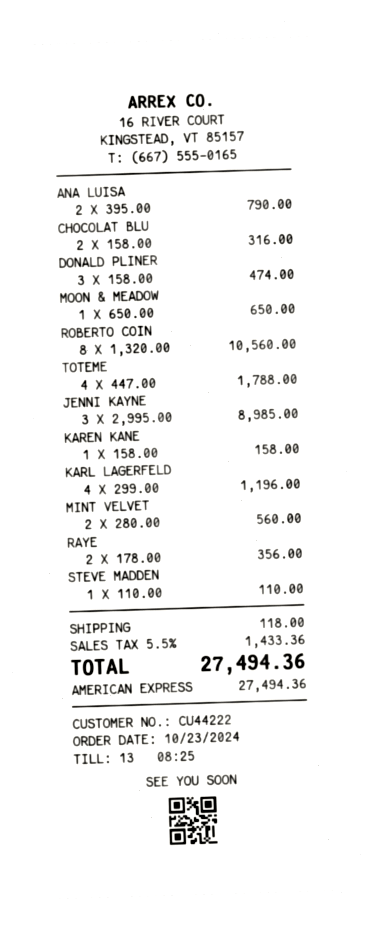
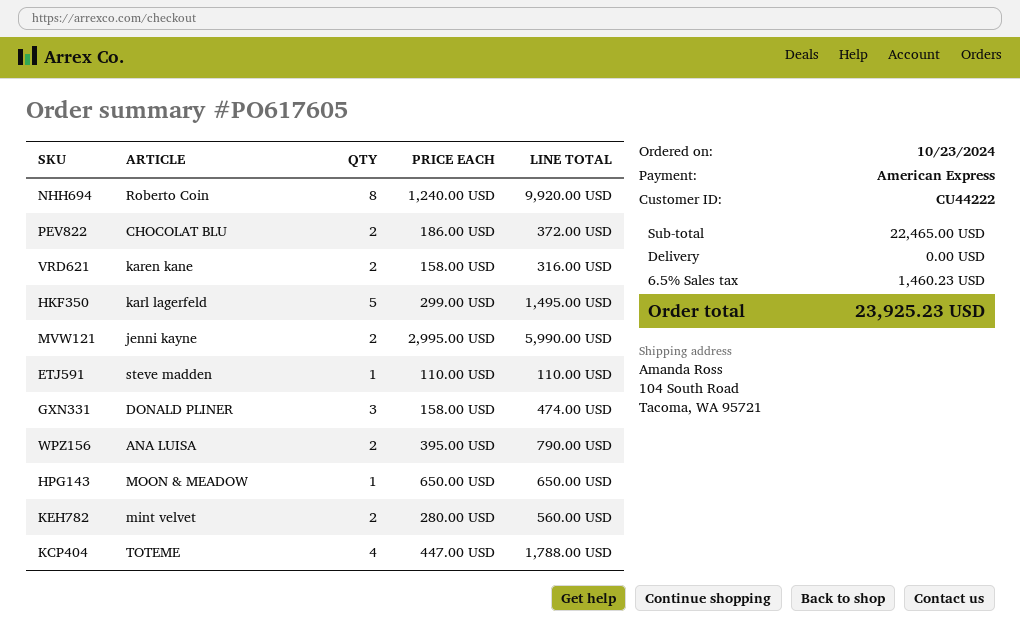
CHOCOLAT BLU: 2 x 158.00 = 316.00 -> 2 x 186.00 = 372.00
ROBERTO COIN: 8 x 1320.00 = 10560.00 -> 8 x 1240.00 = 9920.00
JENNI KAYNE: 3 x 2995.00 = 8985.00 -> 2 x 2995.00 = 5990.00
KAREN KANE: 1 x 158.00 = 158.00 -> 2 x 158.00 = 316.00
KARL LAGERFELD: 4 x 299.00 = 1196.00 -> 5 x 299.00 = 1495.00
RAYE: 2 x 178.00 = 356.00 -> none
shipping: 118.00 -> 0.00
tax: 5.5% = 1433.36 -> 6.5% = 1460.23
total: 27494.36 -> 23925.23

